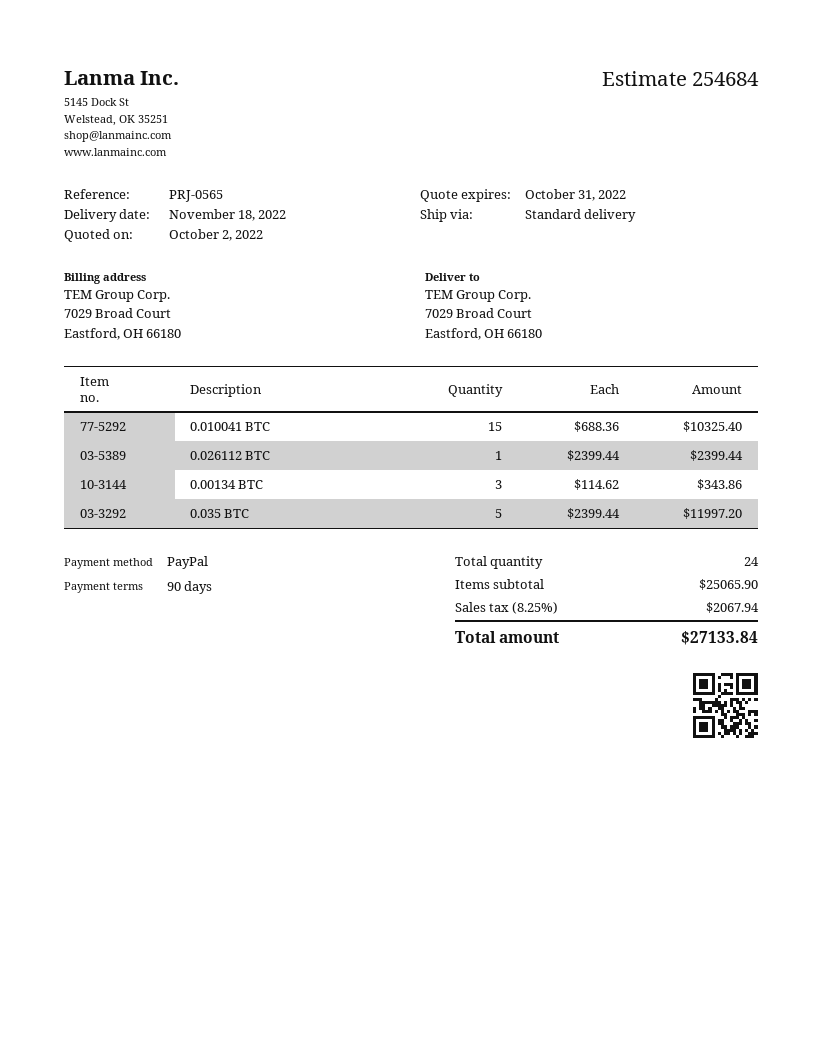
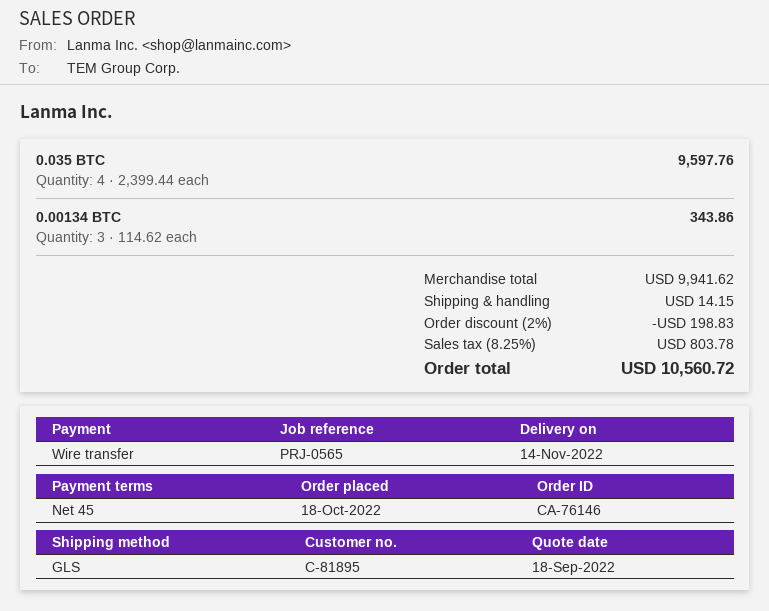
quote date: 2022-10-02 -> 2022-09-18
delivery date: 2022-11-18 -> 2022-11-14
payment terms: 90 days -> 45 days
payment method: PayPal -> bank transfer
shipping method: standard -> GLS
0.010041 BTC: 15 x 688.36 = 10325.40 -> none
0.026112 BTC: 1 x 2399.44 = 2399.44 -> none
0.035 BTC: 5 x 2399.44 = 11997.20 -> 4 x 2399.44 = 9597.76
subtotal: 25065.90 -> 9941.62
discount: none -> 2% = 198.83
shipping: none -> 14.15
tax: 8.25% = 2067.94 -> 8.25% = 803.78
total: 27133.84 -> 10560.72

